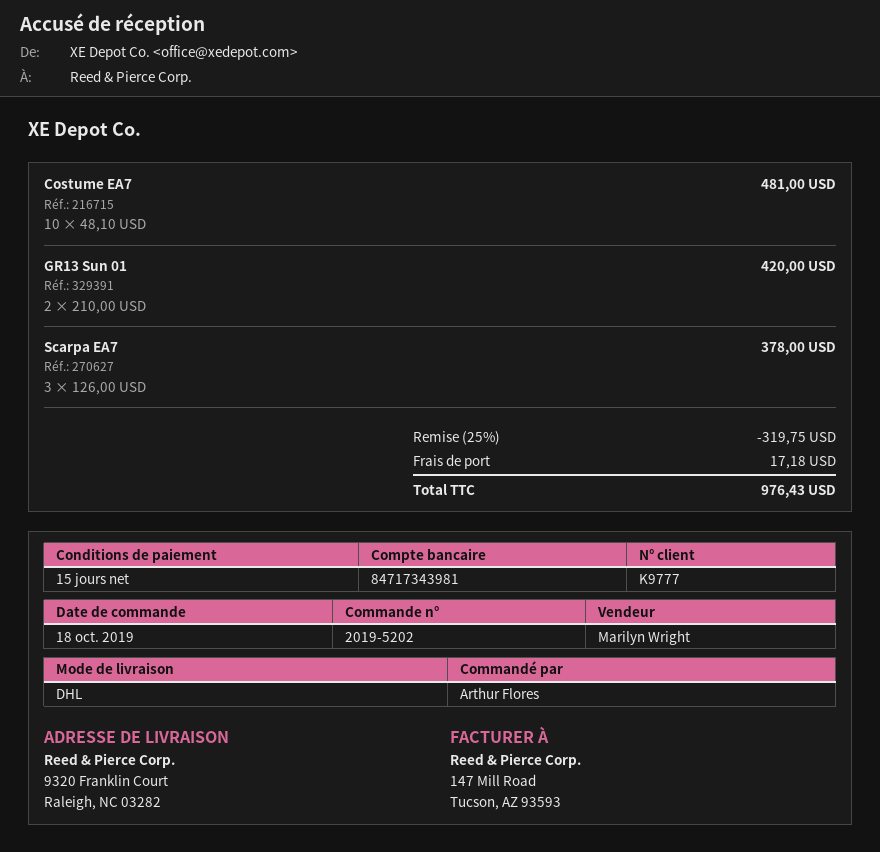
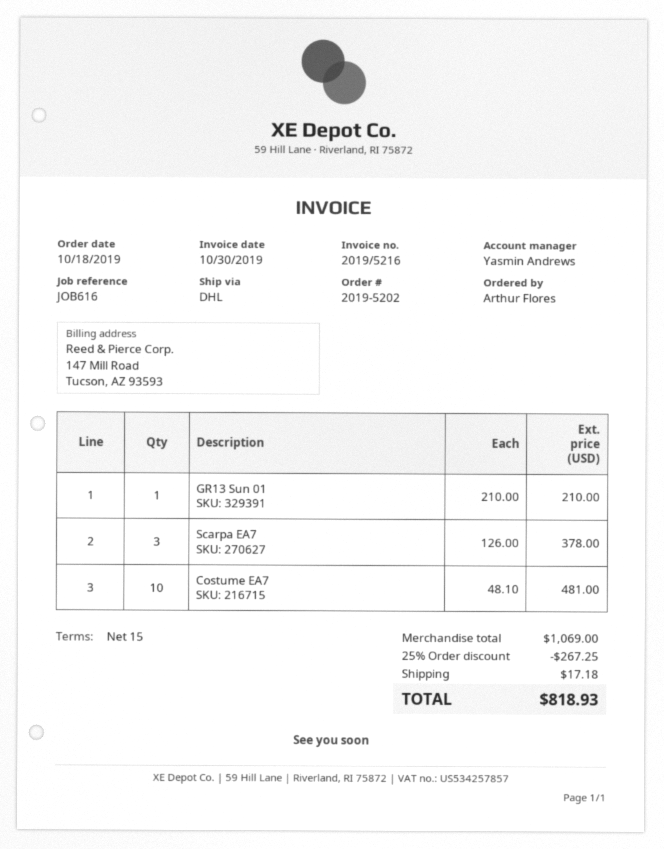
sales rep: Marilyn Wright -> Yasmin Andrews
GR13 Sun 01: 2 x 210.00 = 420.00 -> 1 x 210.00 = 210.00
discount: 25% = 319.75 -> 25% = 267.25
total: 976.43 -> 818.93

